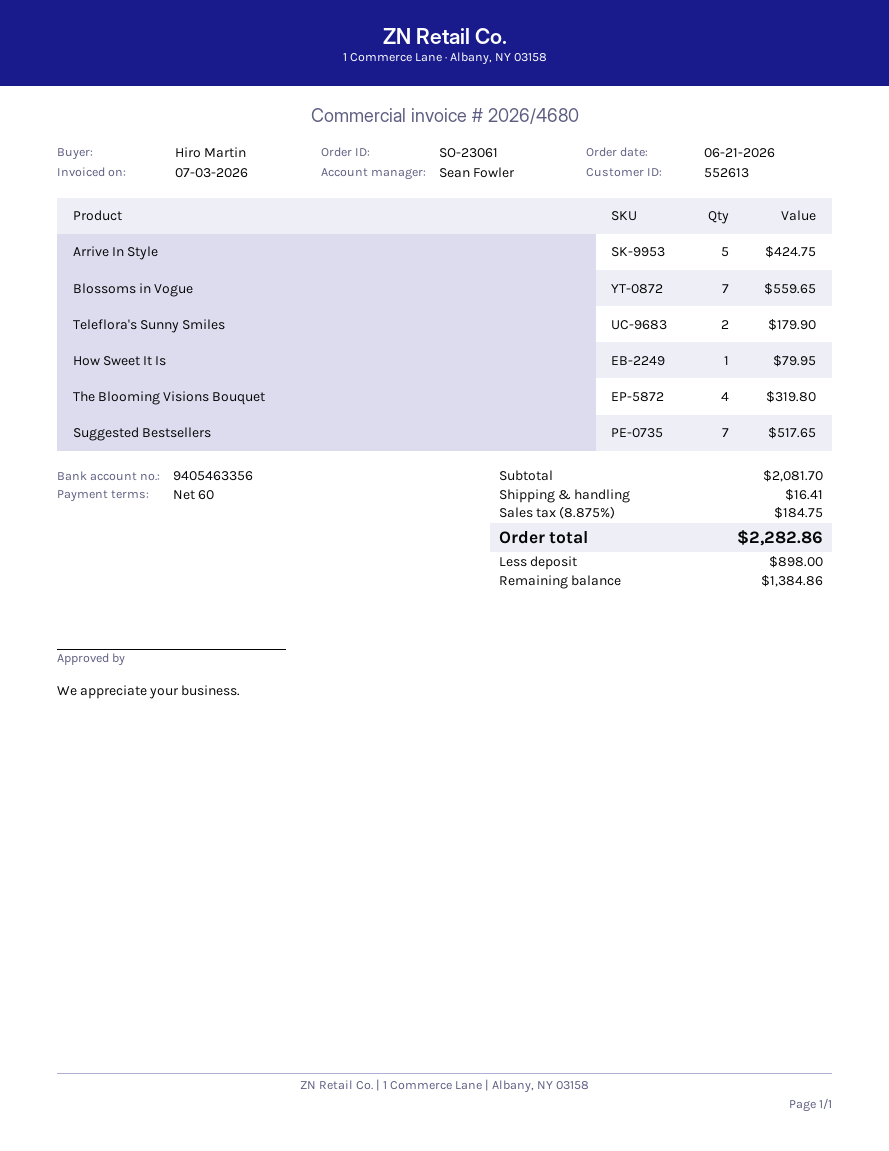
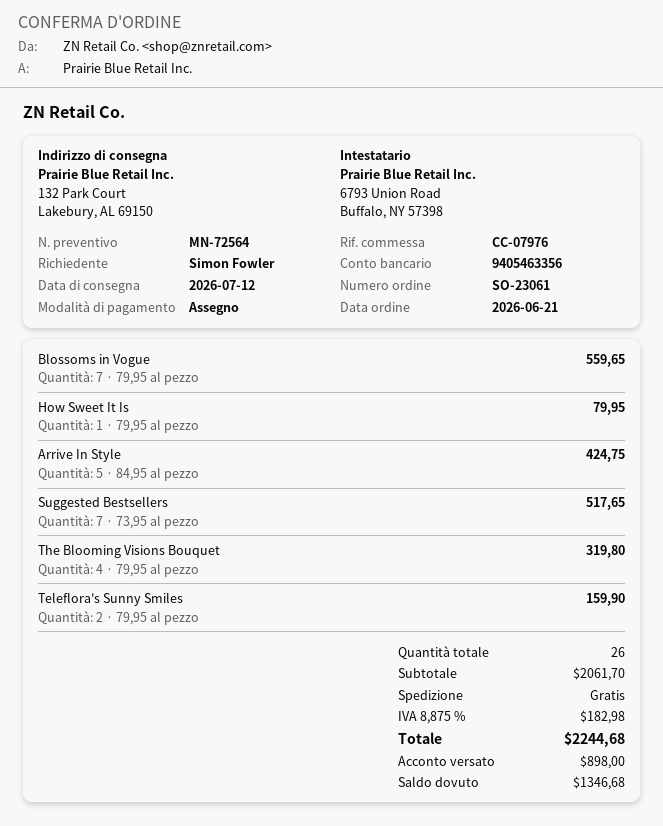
ordered by: Hiro Martin -> Simon Fowler
Teleflora's Sunny Smiles: 2 for 179.90 -> 2 for 159.90
subtotal: 2081.70 -> 2061.70
shipping: 16.41 -> 0.00
tax: 8.875% = 184.75 -> 8.875% = 182.98
total: 2282.86 -> 2244.68
balance: 1384.86 -> 1346.68

